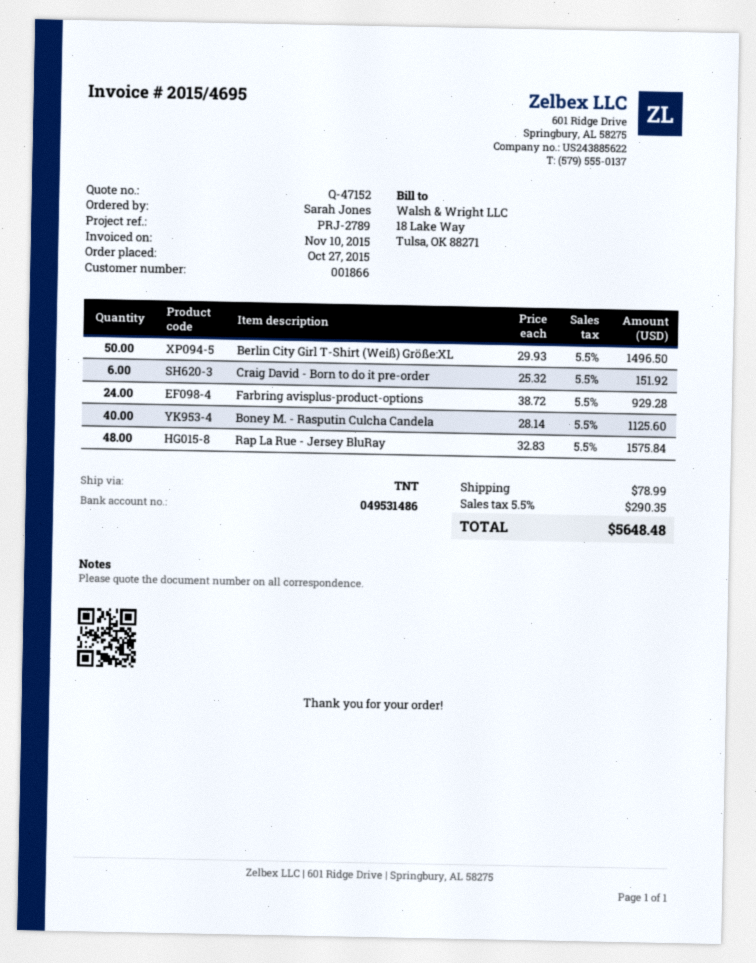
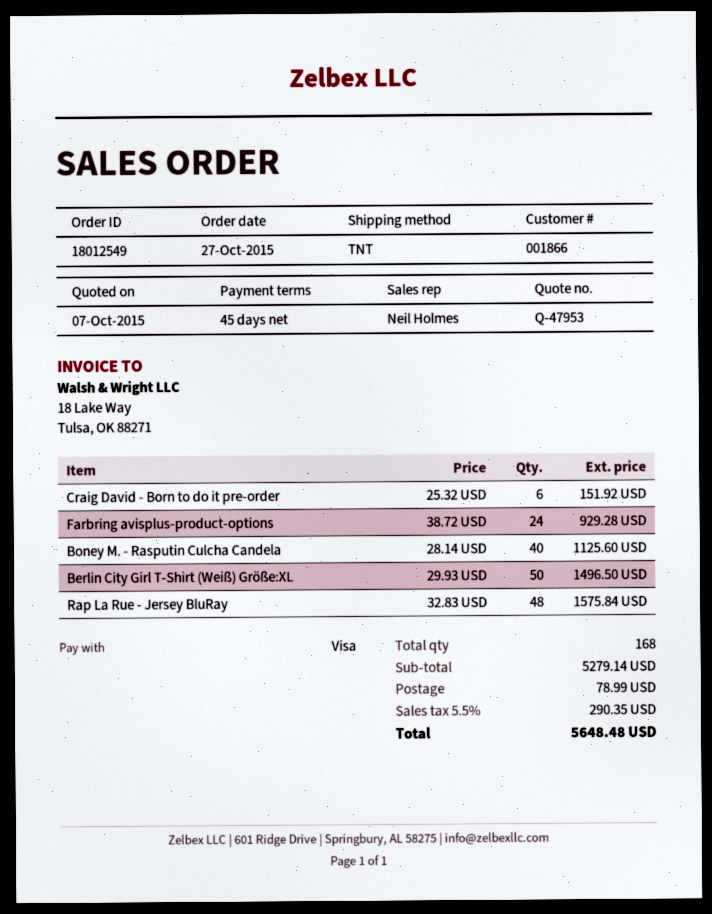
quote number: Q-47152 -> Q-47953

